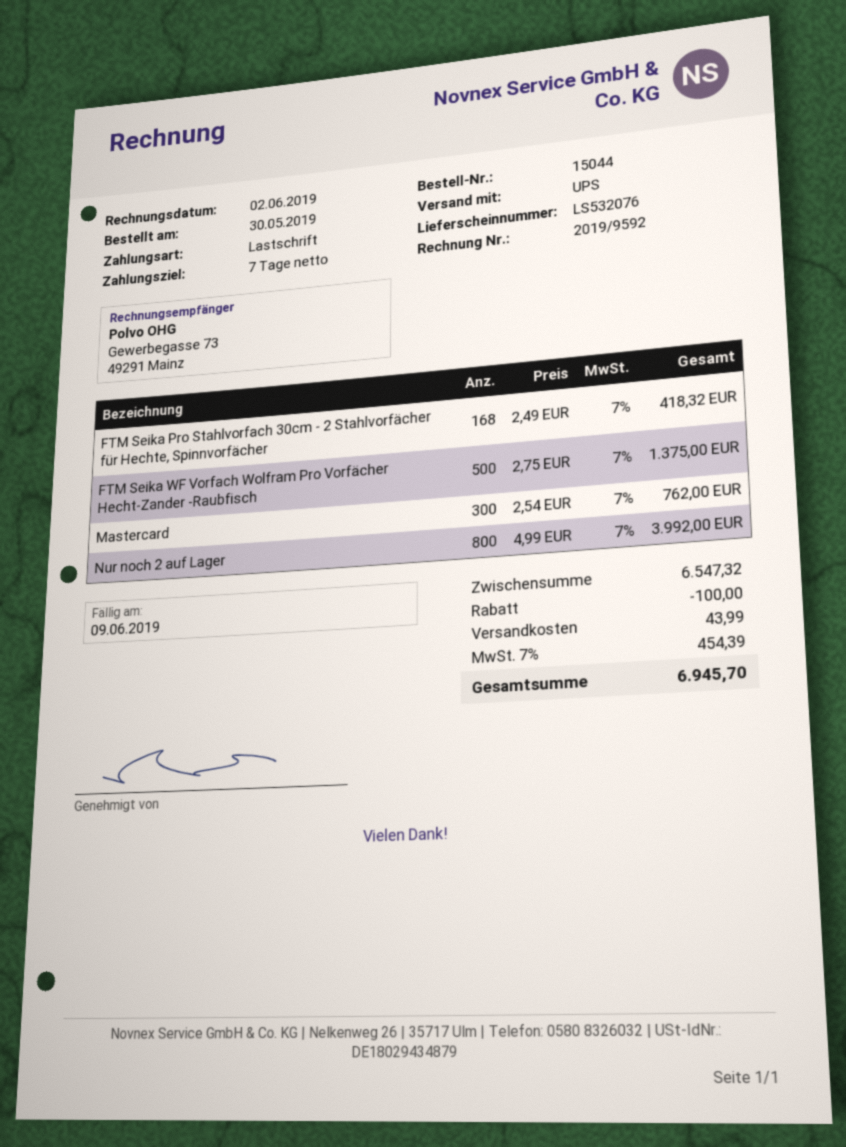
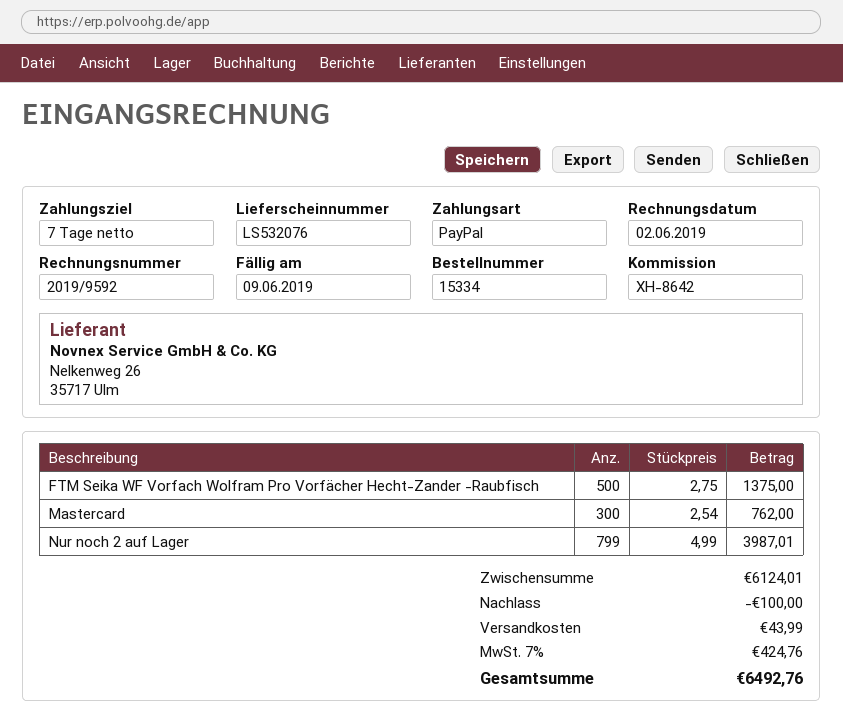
order number: 15044 -> 15334
payment method: direct debit -> PayPal
FTM Seika Pro Stahlvorfach 30cm - 2 Stahlvorfächer für Hechte, Spinnvorfächer: 168 x 2.49 = 418.32 -> none
Nur noch 2 auf Lager: 800 x 4.99 = 3992.00 -> 799 x 4.99 = 3987.01
subtotal: 6547.32 -> 6124.01
tax: 7% = 454.39 -> 7% = 424.76
total: 6945.70 -> 6492.76

